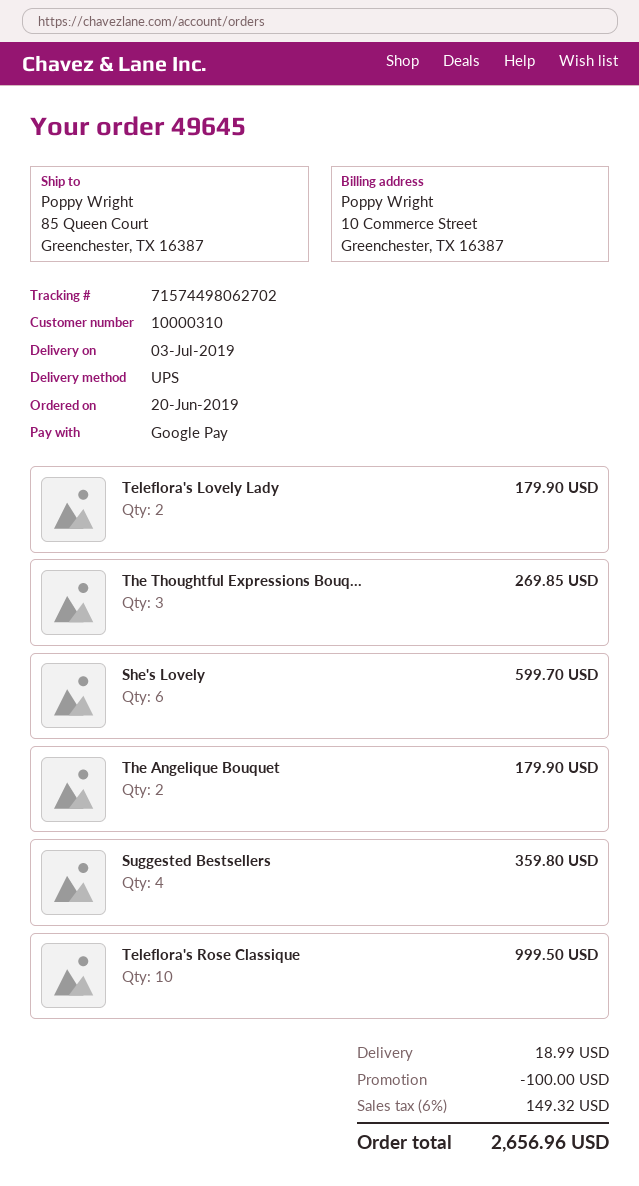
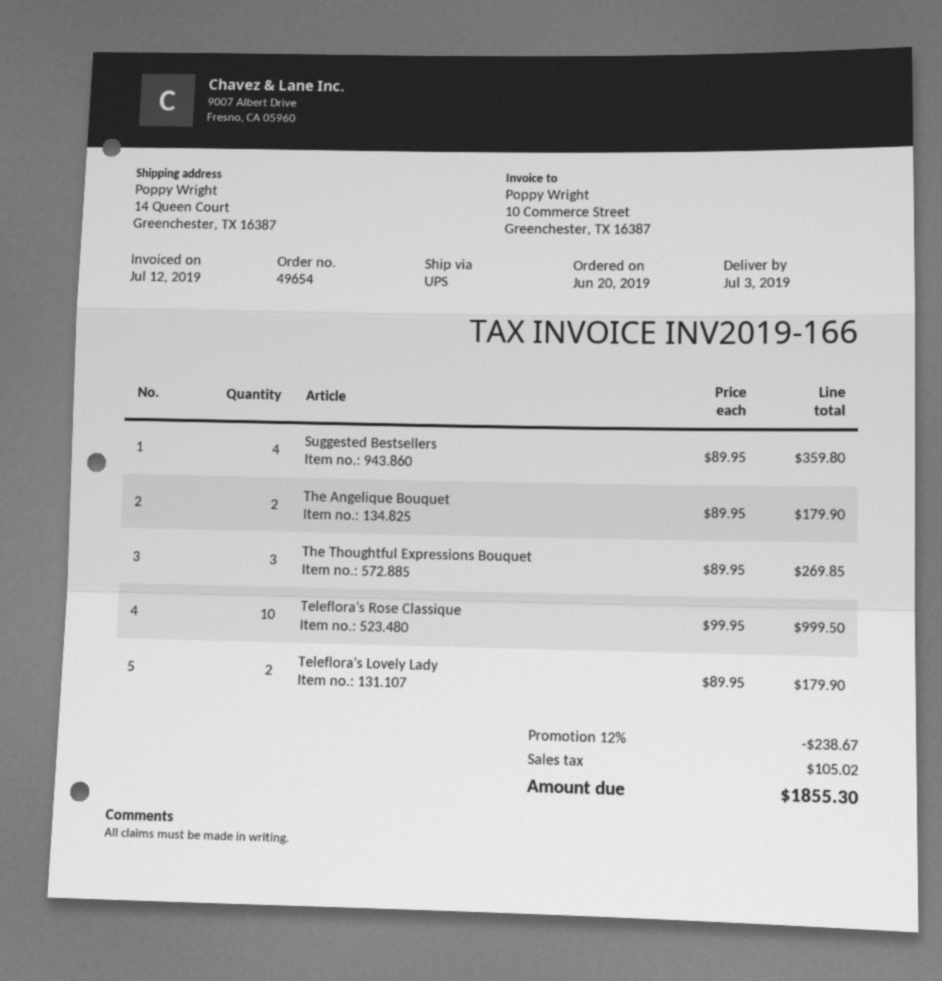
order number: 49645 -> 49654
ship to: 85 Queen Court, Greenchester, TX 16387 -> 14 Queen Court, Greenchester, TX 16387
She's Lovely: 6 for 599.70 -> none
discount: 100.00 -> 238.67
shipping: 18.99 -> none
tax: 149.32 -> 105.02
total: 2656.96 -> 1855.30

